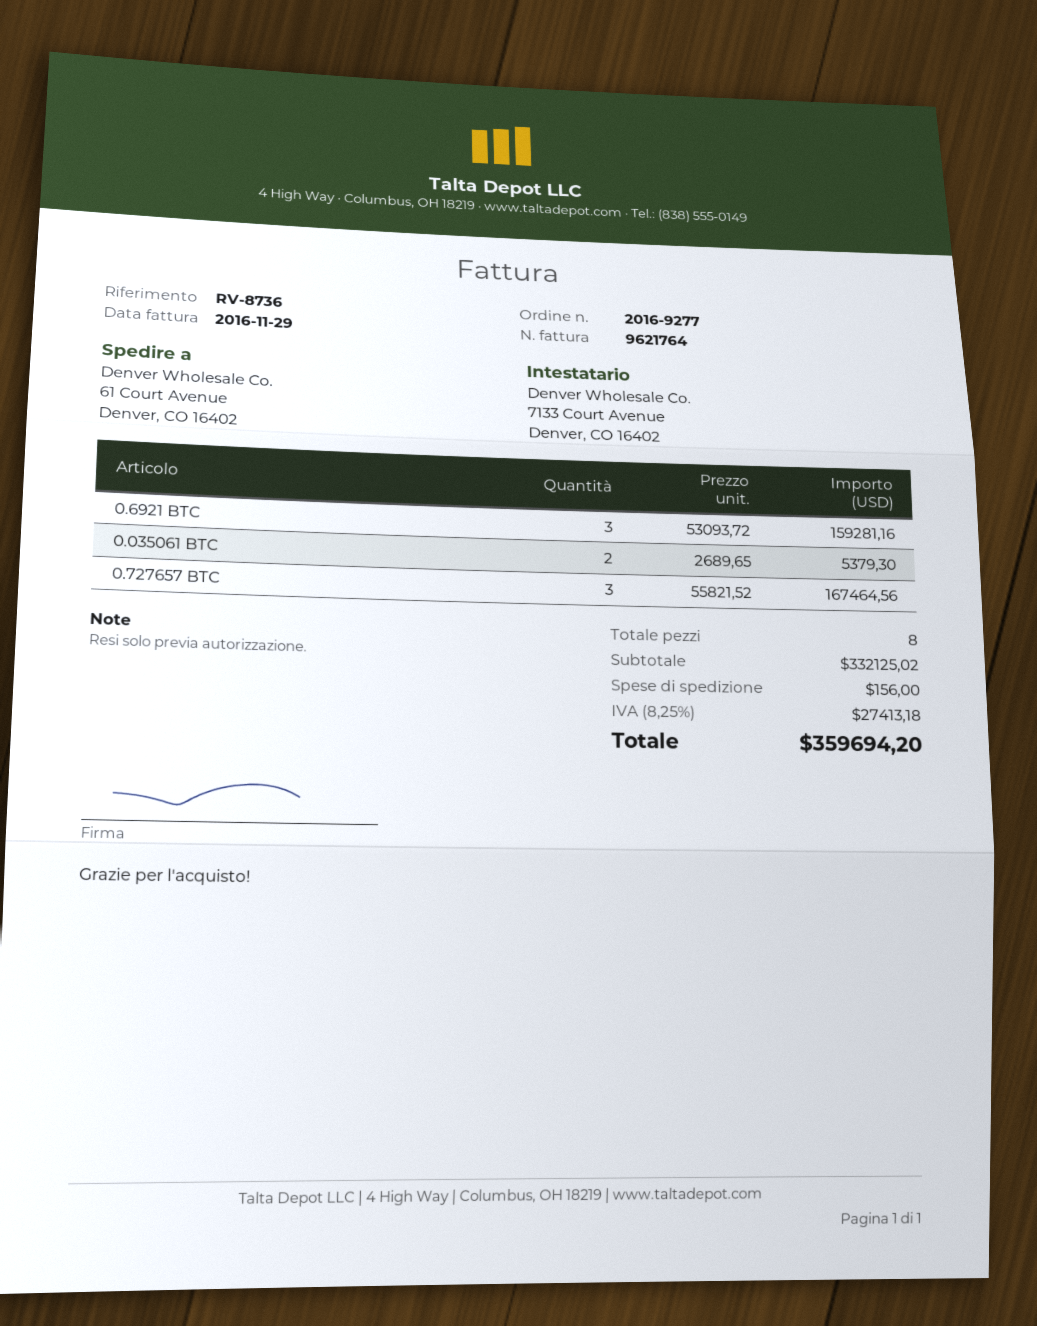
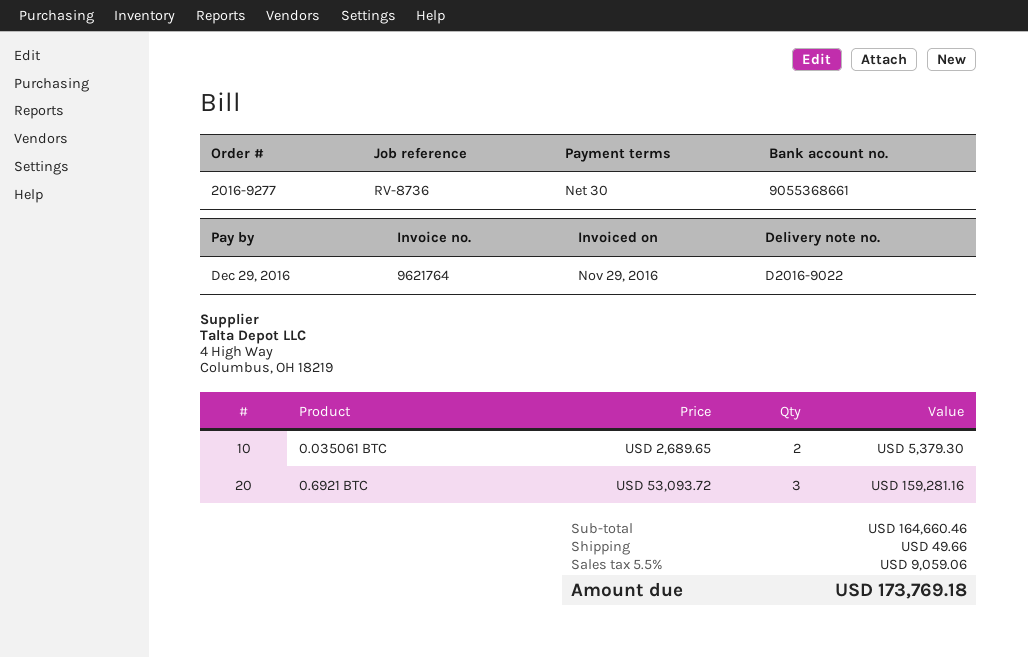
0.727657 BTC: 3 x 55821.52 = 167464.56 -> none
subtotal: 332125.02 -> 164660.46
shipping: 156.00 -> 49.66
tax: 8.25% = 27413.18 -> 5.5% = 9059.06
total: 359694.20 -> 173769.18

